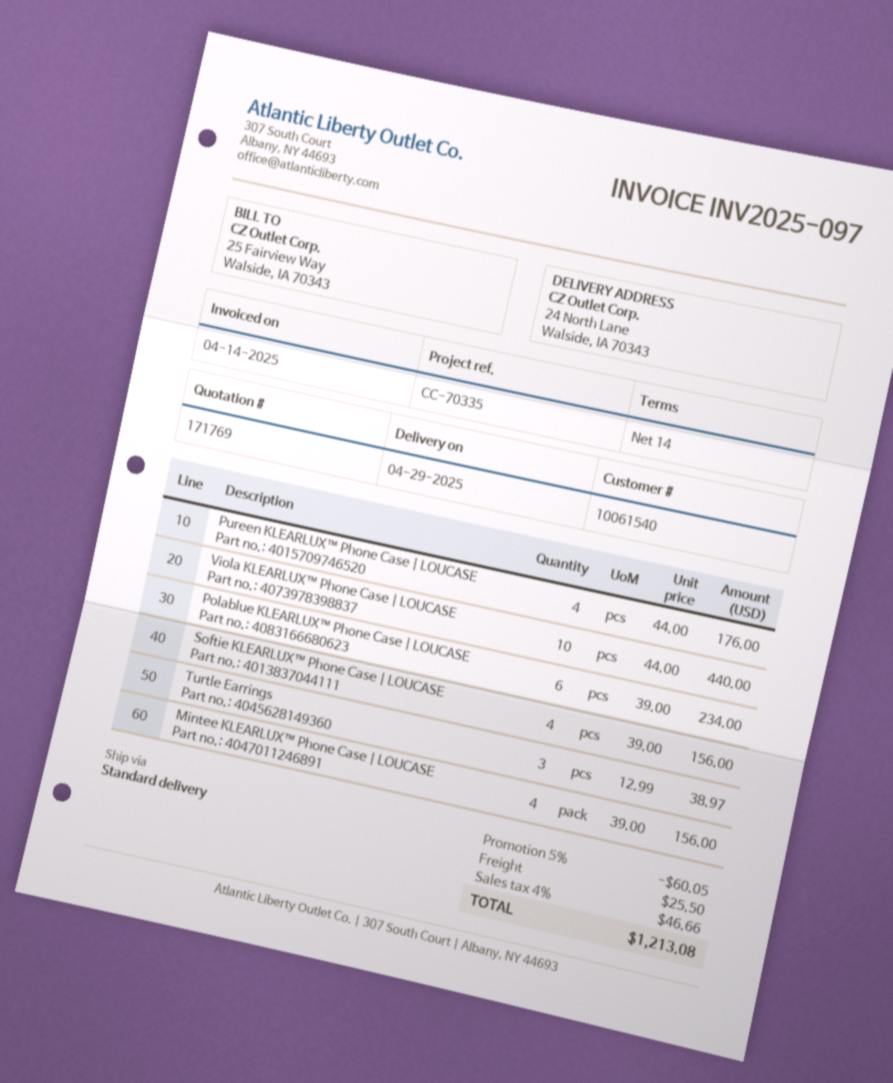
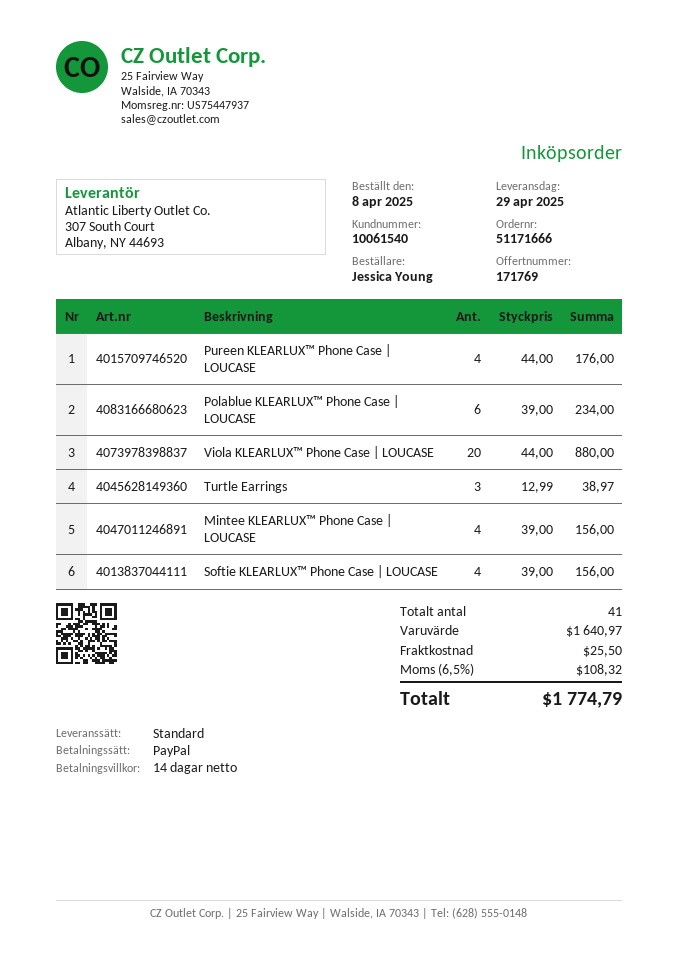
Viola KLEARLUX™ Phone Case | LOUCASE: 10 x 44.00 = 440.00 -> 20 x 44.00 = 880.00
discount: 5% = 60.05 -> none
tax: 4% = 46.66 -> 6.5% = 108.32
total: 1213.08 -> 1774.79

